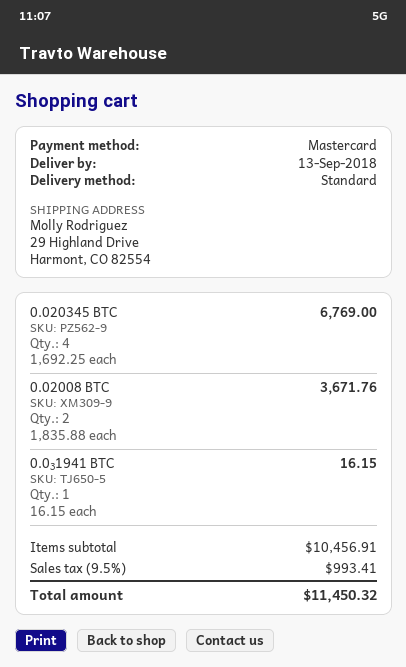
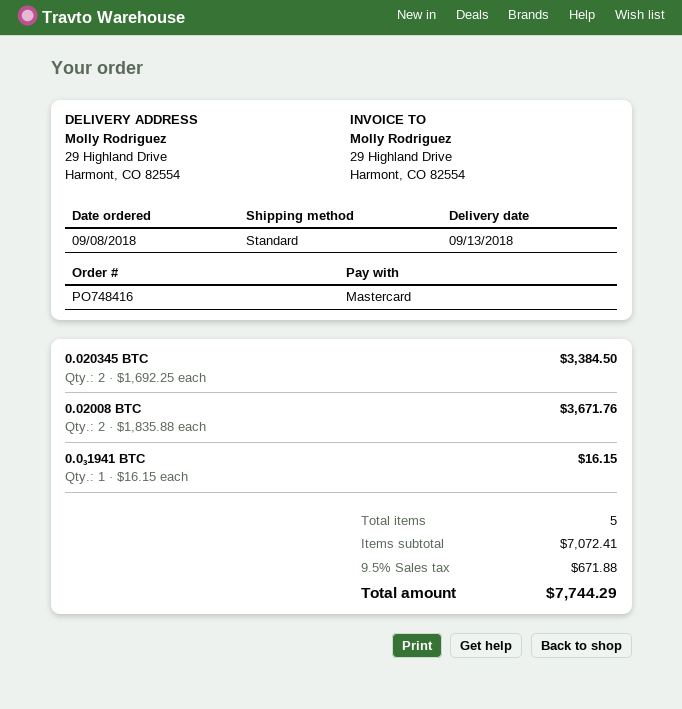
0.020345 BTC: 4 x 1692.25 = 6769.00 -> 2 x 1692.25 = 3384.50
subtotal: 10456.91 -> 7072.41
tax: 9.5% = 993.41 -> 9.5% = 671.88
total: 11450.32 -> 7744.29

